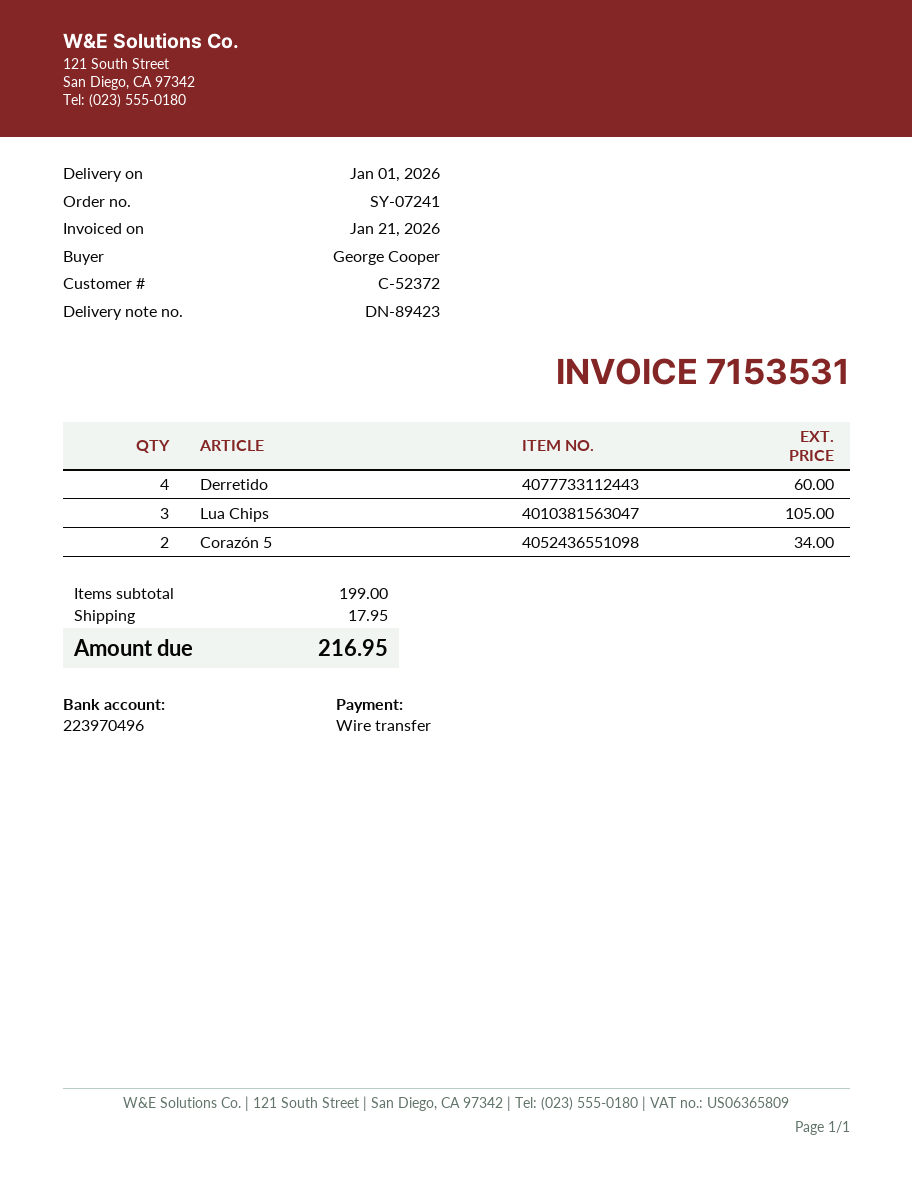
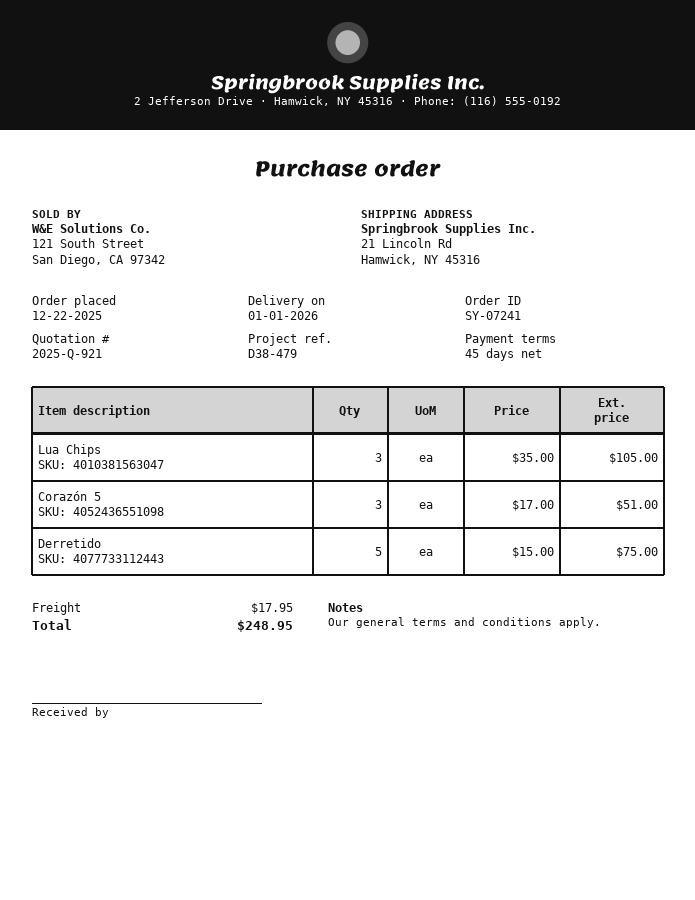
Derretido: 4 for 60.00 -> 5 for 75.00
Corazón 5: 2 for 34.00 -> 3 for 51.00
total: 216.95 -> 248.95

